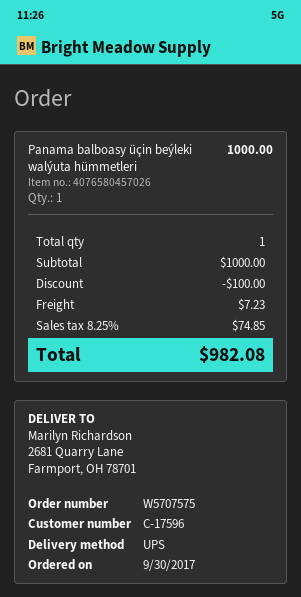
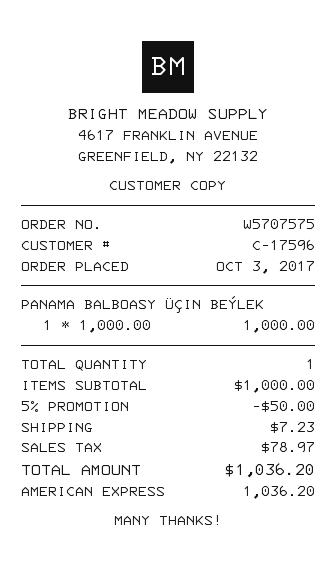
order date: 2017-09-30 -> 2017-10-03
discount: 100.00 -> 50.00
tax: 74.85 -> 78.97
total: 982.08 -> 1036.20

